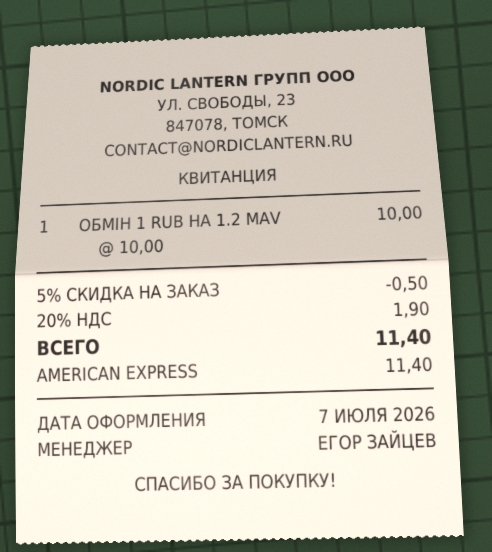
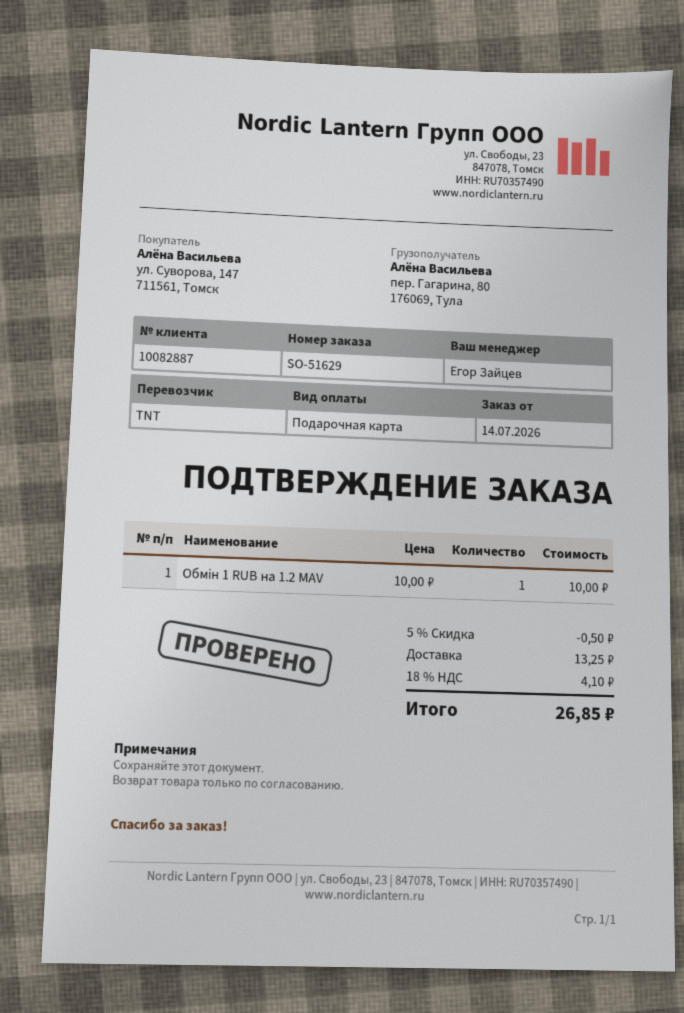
order date: 2026-07-07 -> 2026-07-14
payment method: American Express -> gift card
shipping: none -> 13.25
tax: 20% = 1.90 -> 18% = 4.10
total: 11.40 -> 26.85

